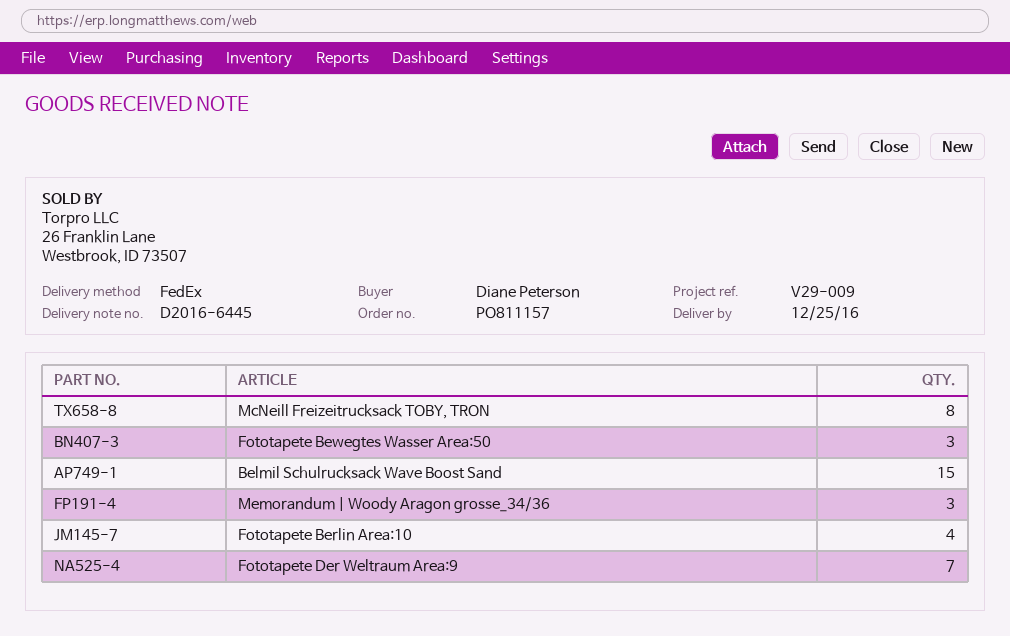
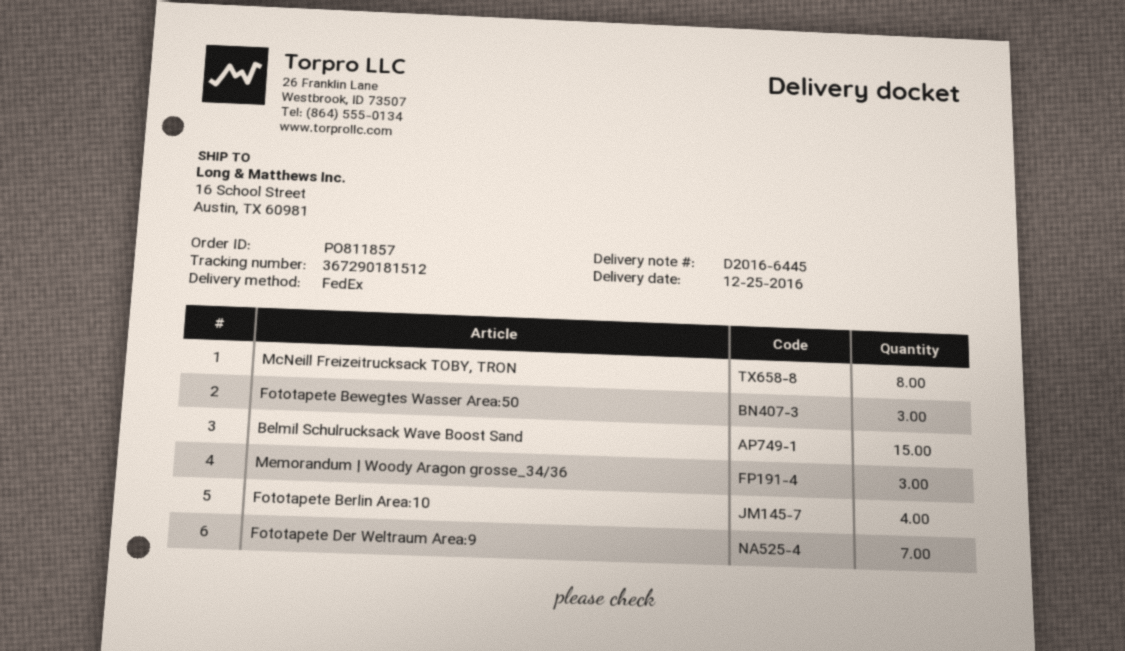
order number: PO811157 -> PO811857

